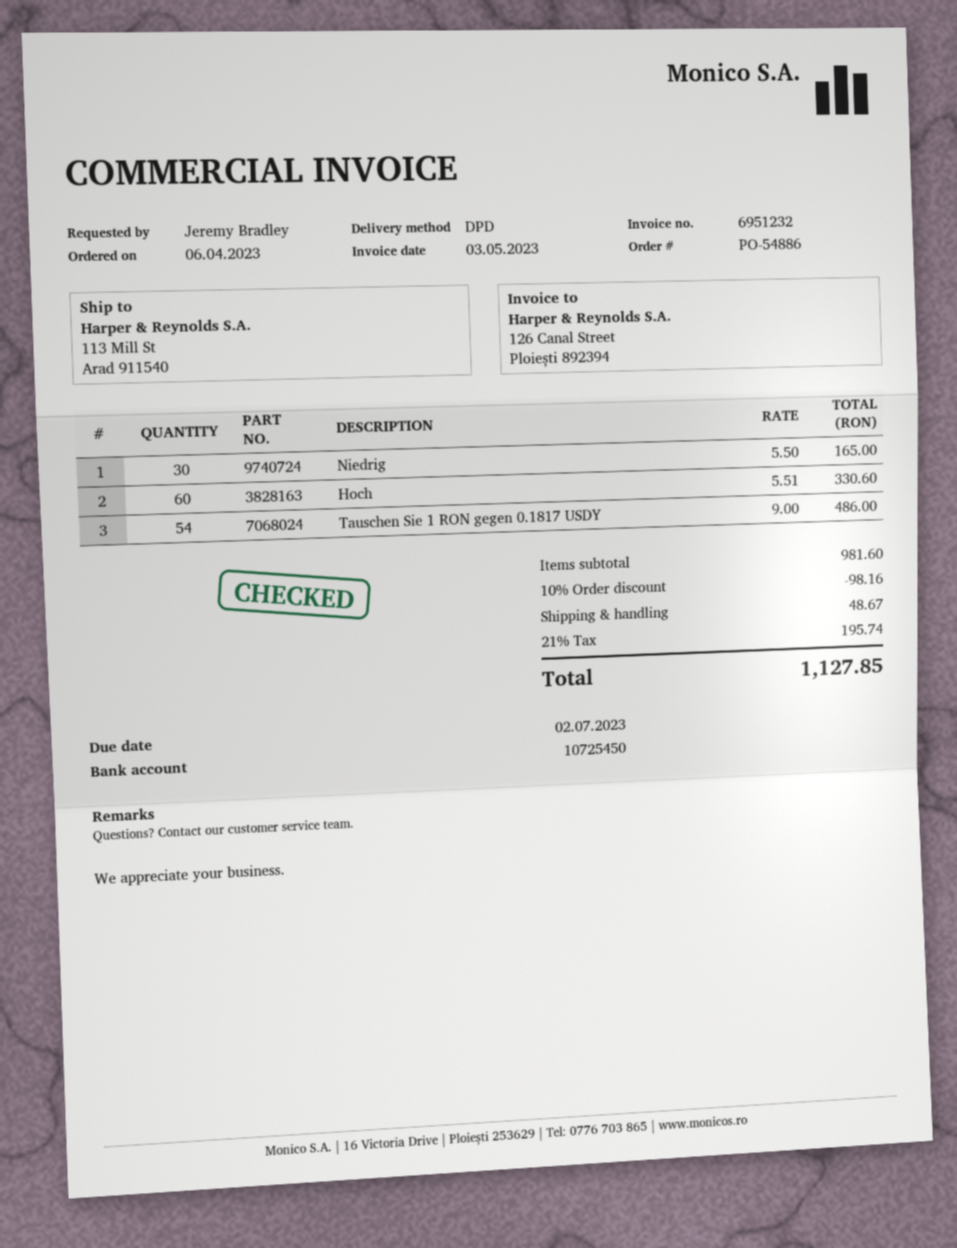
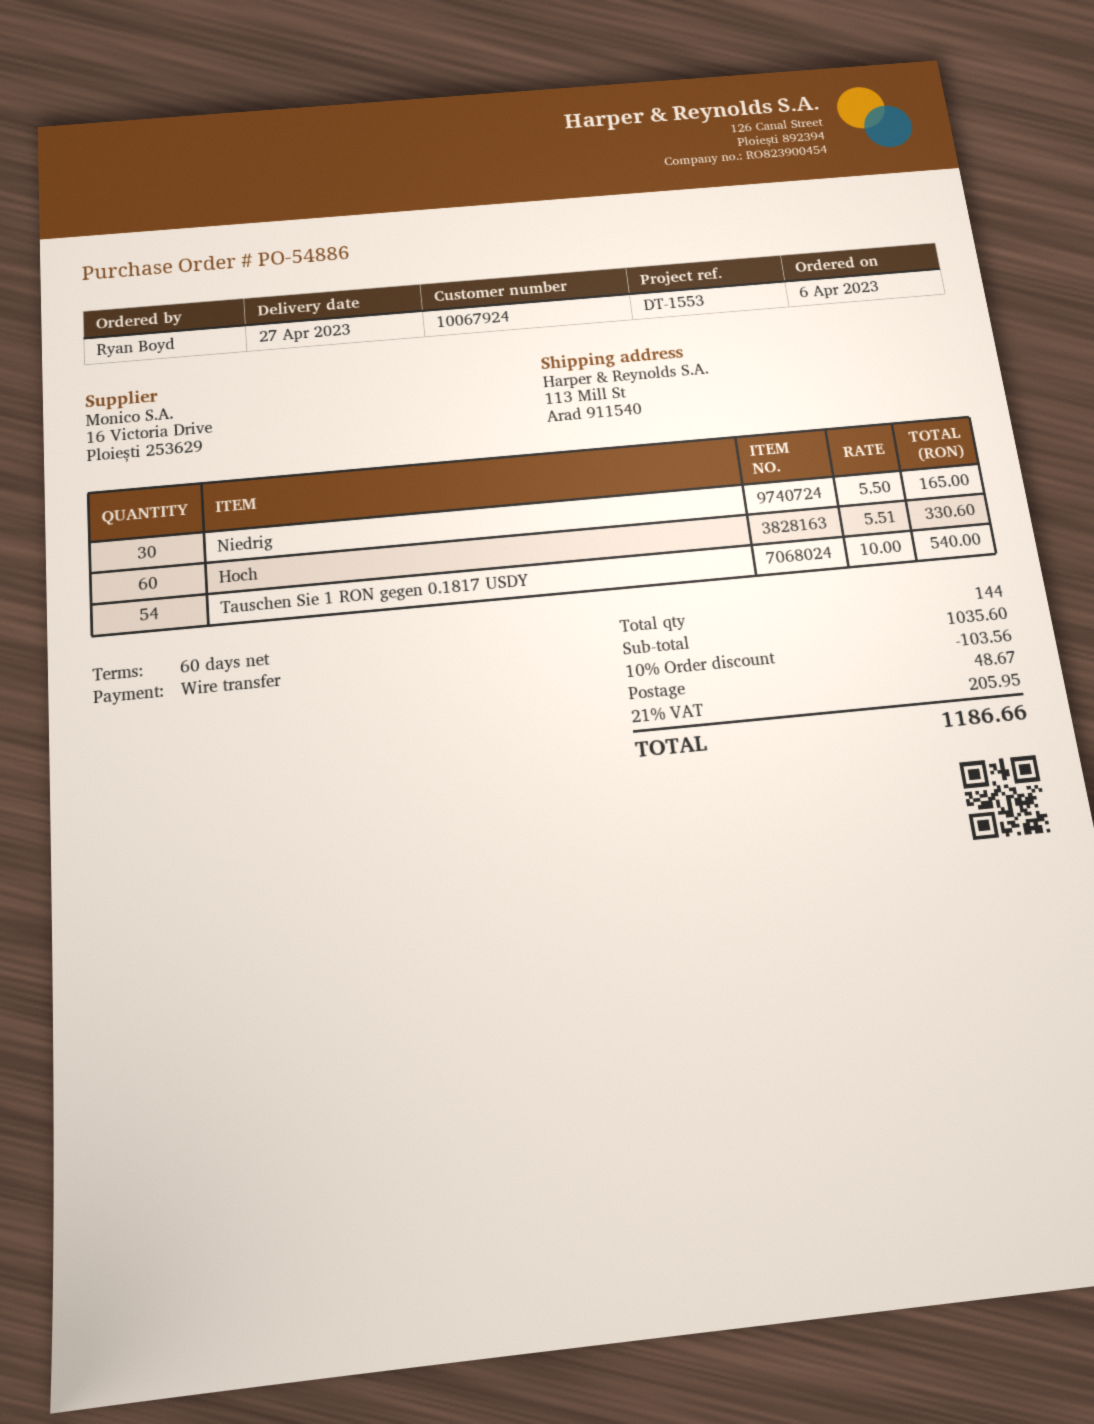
ordered by: Jeremy Bradley -> Ryan Boyd
Tauschen Sie 1 RON gegen 0.1817 USDY: 54 x 9.00 = 486.00 -> 54 x 10.00 = 540.00
subtotal: 981.60 -> 1035.60
discount: 10% = 98.16 -> 10% = 103.56
tax: 21% = 195.74 -> 21% = 205.95
total: 1127.85 -> 1186.66

